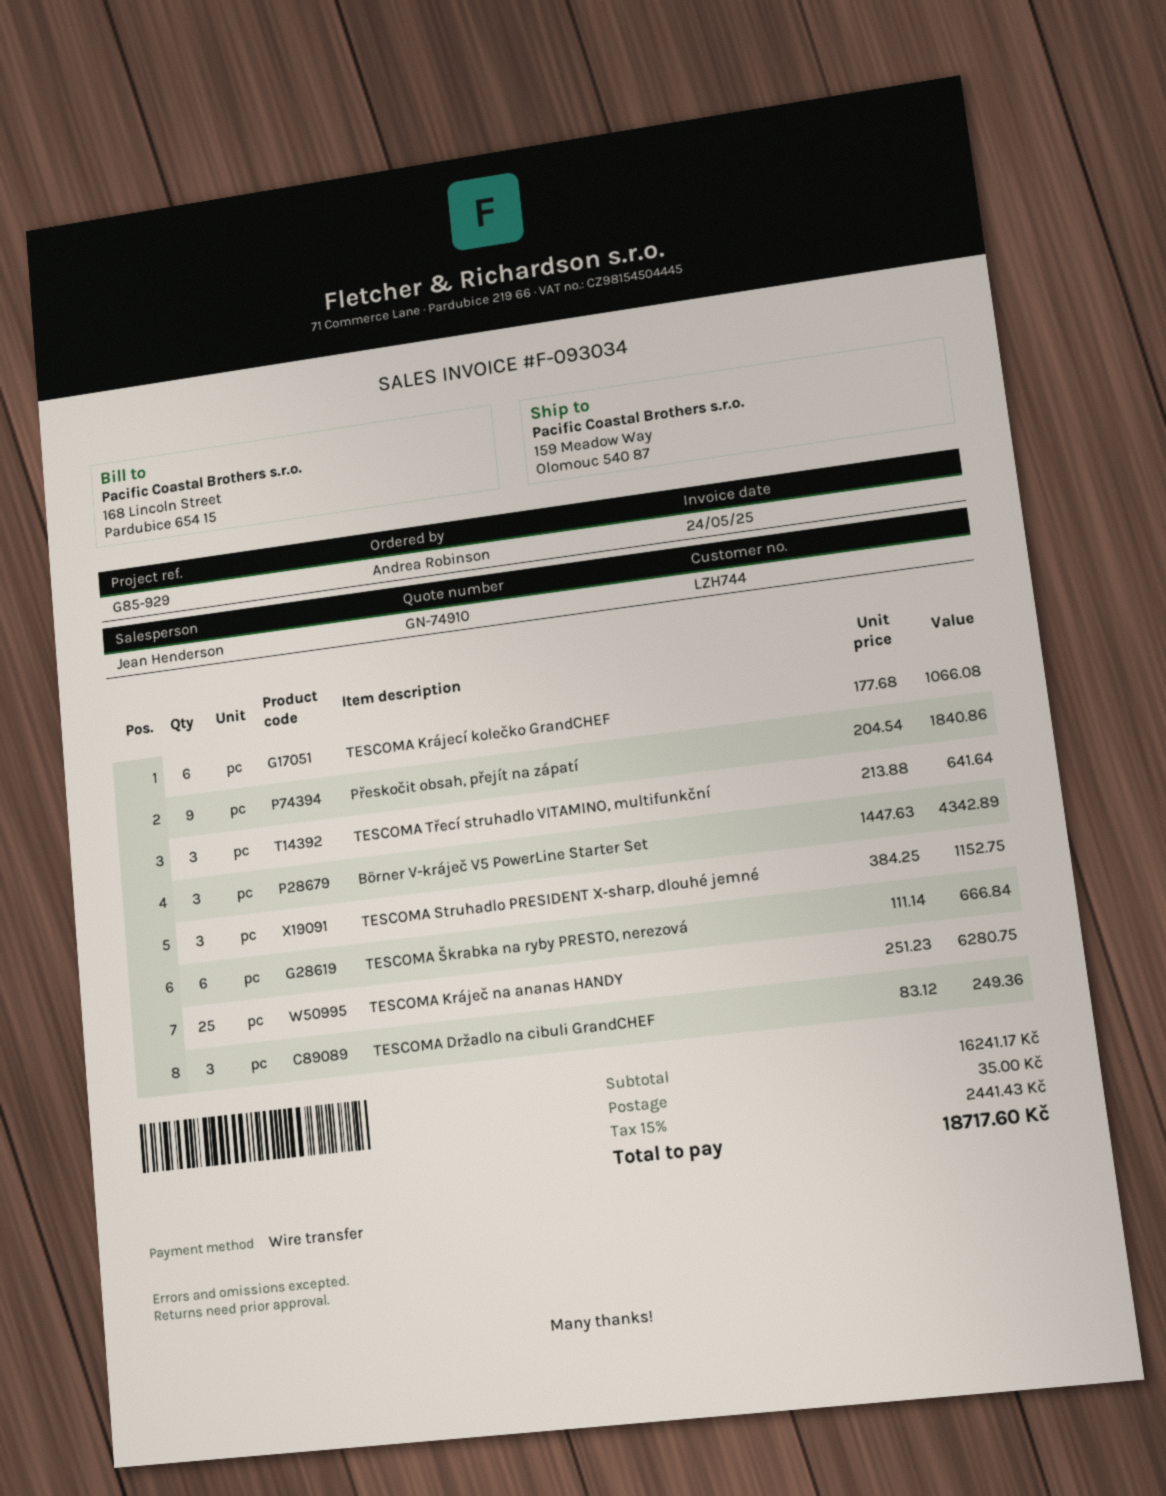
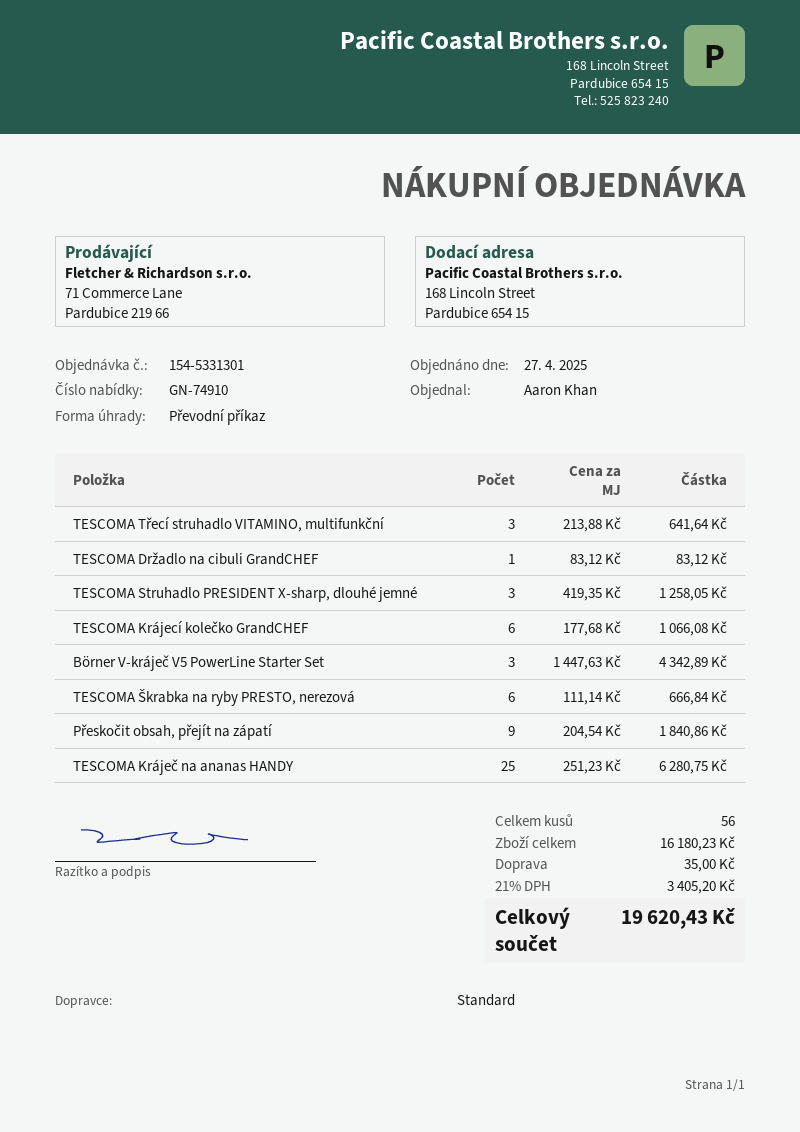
ordered by: Andrea Robinson -> Aaron Khan
ship to: 159 Meadow Way, Olomouc 540 87 -> 168 Lincoln Street, Pardubice 654 15
TESCOMA Struhadlo PRESIDENT X-sharp, dlouhé jemné: 3 x 384.25 = 1152.75 -> 3 x 419.35 = 1258.05
TESCOMA Držadlo na cibuli GrandCHEF: 3 x 83.12 = 249.36 -> 1 x 83.12 = 83.12
subtotal: 16241.17 -> 16180.23
tax: 15% = 2441.43 -> 21% = 3405.20
total: 18717.60 -> 19620.43

